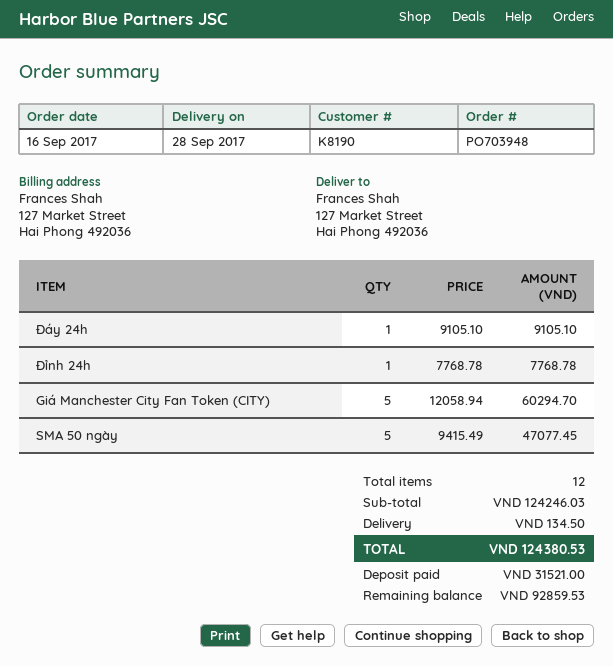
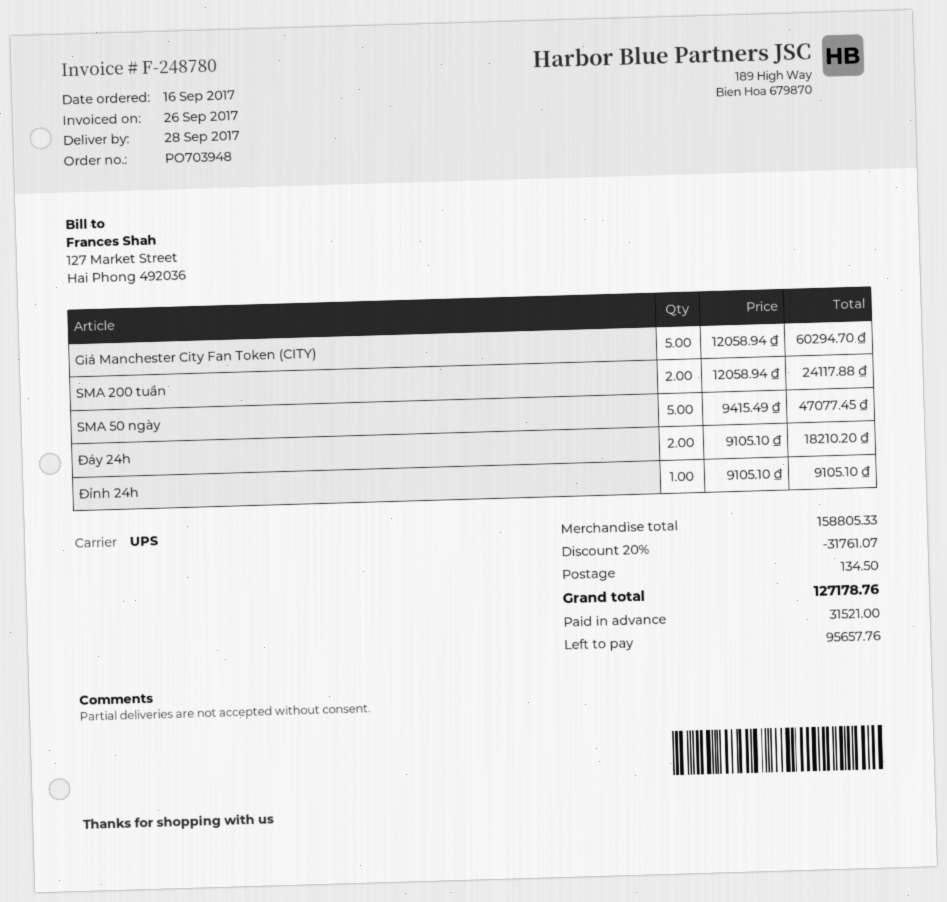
Đáy 24h: 1 x 9105.10 = 9105.10 -> 2 x 9105.10 = 18210.20
Đỉnh 24h: 1 x 7768.78 = 7768.78 -> 1 x 9105.10 = 9105.10
SMA 200 tuần: none -> 2 x 12058.94 = 24117.88
subtotal: 124246.03 -> 158805.33
discount: none -> 20% = 31761.07
total: 124380.53 -> 127178.76
balance: 92859.53 -> 95657.76

